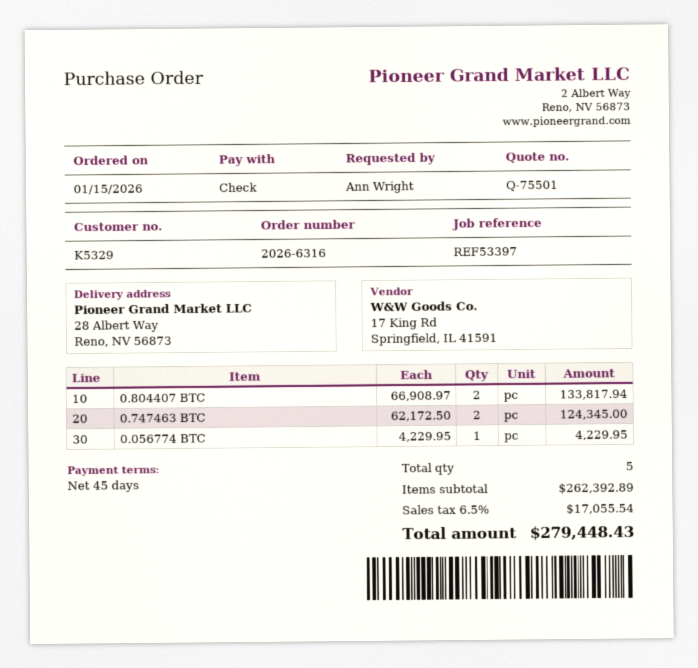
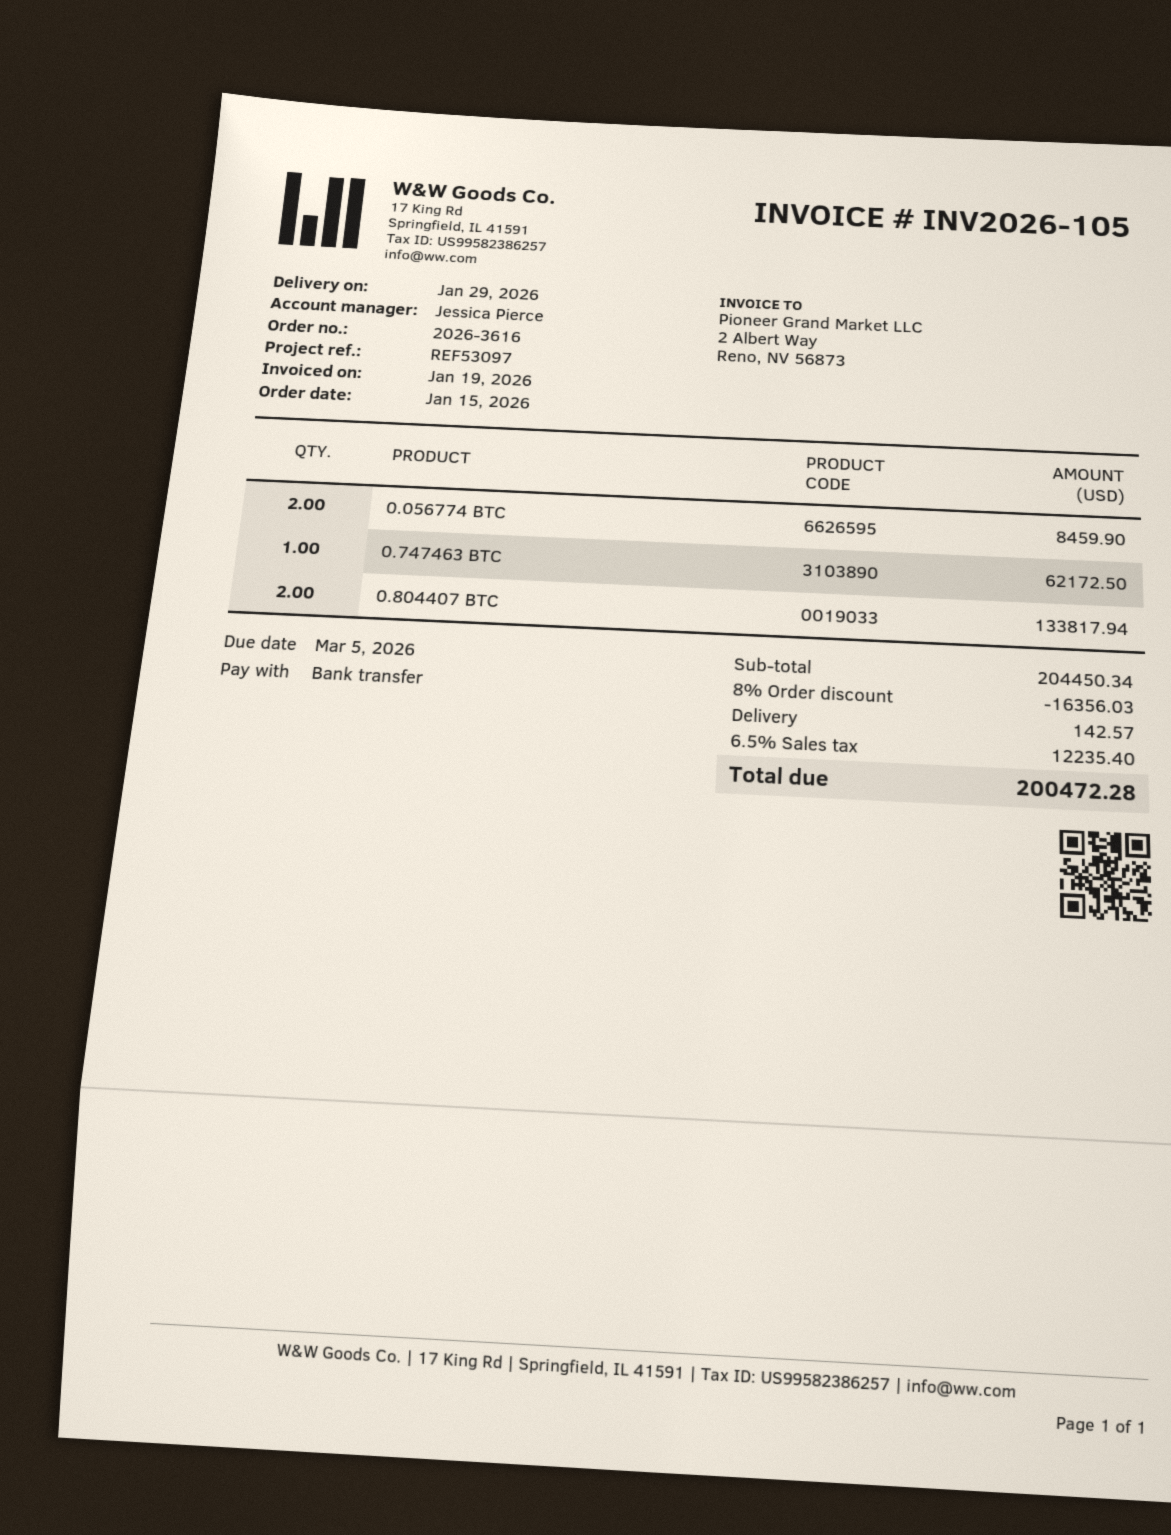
order number: 2026-6316 -> 2026-3616
reference: REF53397 -> REF53097
payment method: cheque -> bank transfer
0.747463 BTC: 2 for 124345.00 -> 1 for 62172.50
0.056774 BTC: 1 for 4229.95 -> 2 for 8459.90
subtotal: 262392.89 -> 204450.34
discount: none -> 8% = 16356.03
shipping: none -> 142.57
tax: 6.5% = 17055.54 -> 6.5% = 12235.40
total: 279448.43 -> 200472.28

